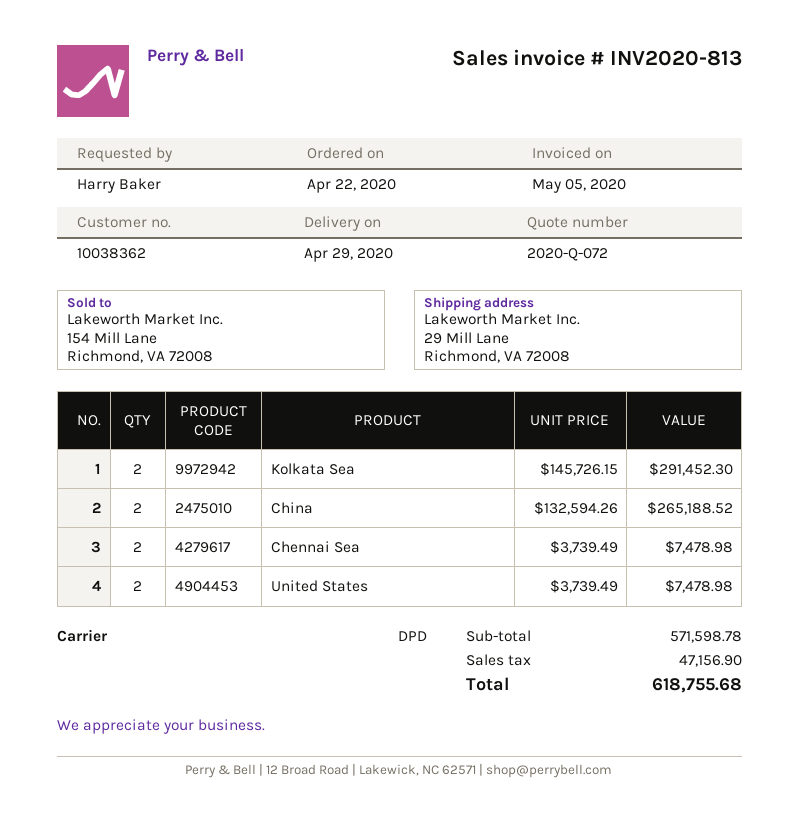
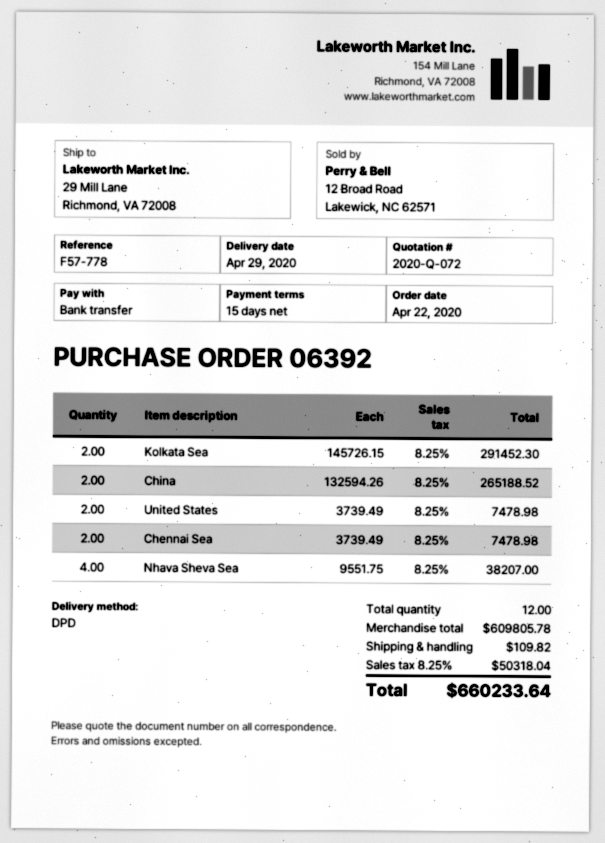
Nhava Sheva Sea: none -> 4 x 9551.75 = 38207.00
subtotal: 571598.78 -> 609805.78
shipping: none -> 109.82
tax: 47156.90 -> 50318.04
total: 618755.68 -> 660233.64

